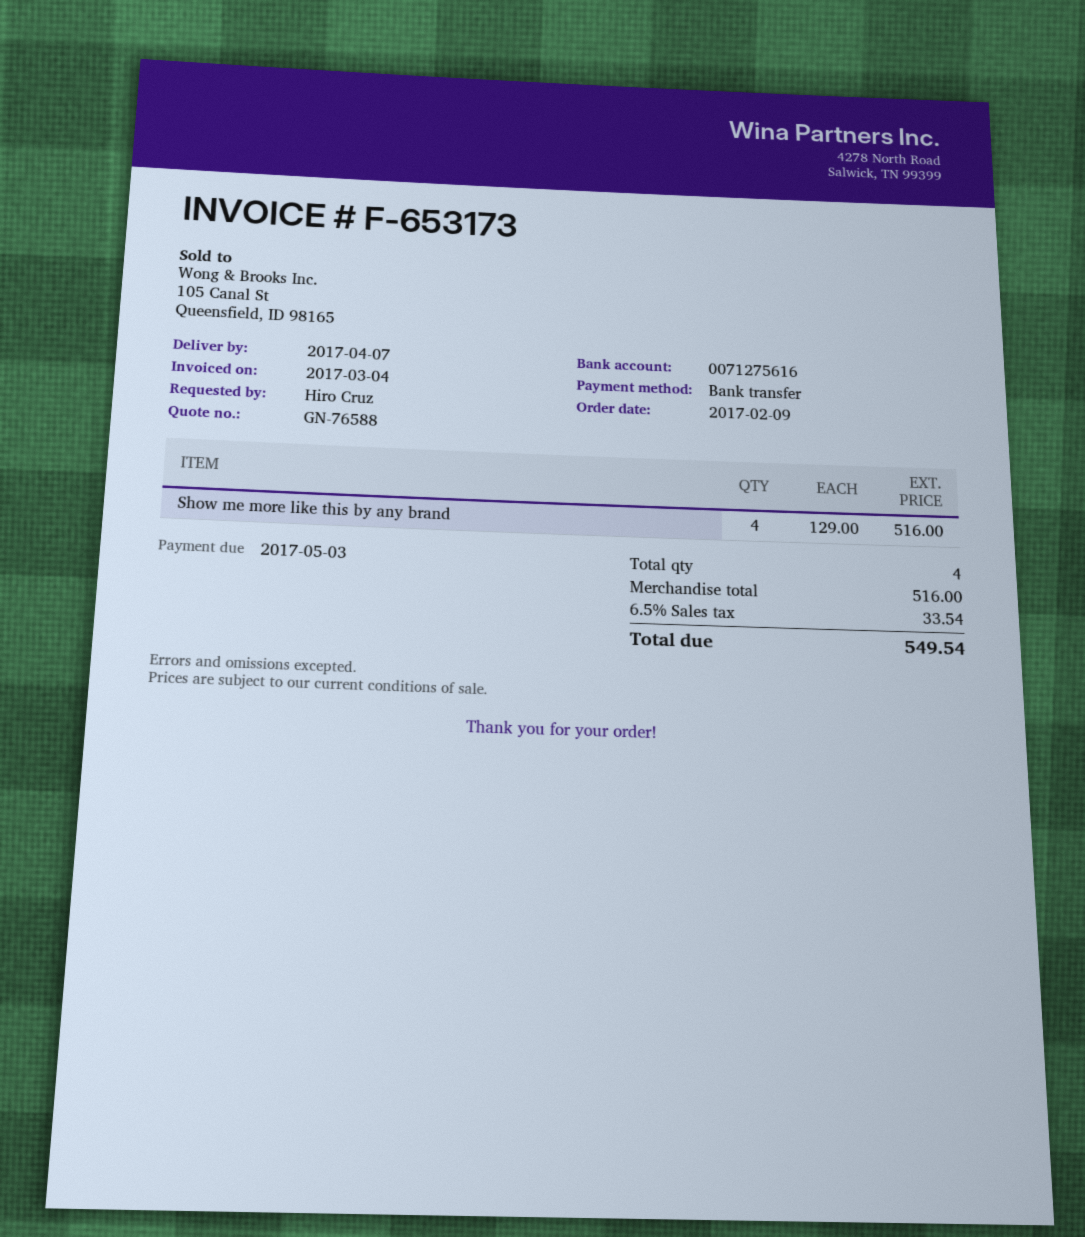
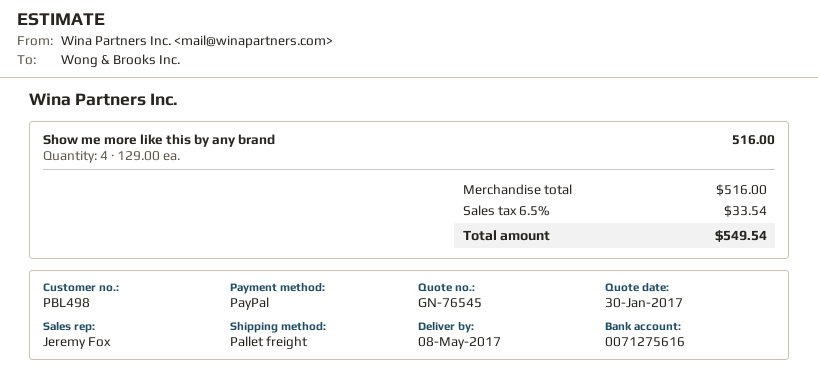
quote number: GN-76588 -> GN-76545
delivery date: 2017-04-07 -> 2017-05-08
payment method: bank transfer -> PayPal

